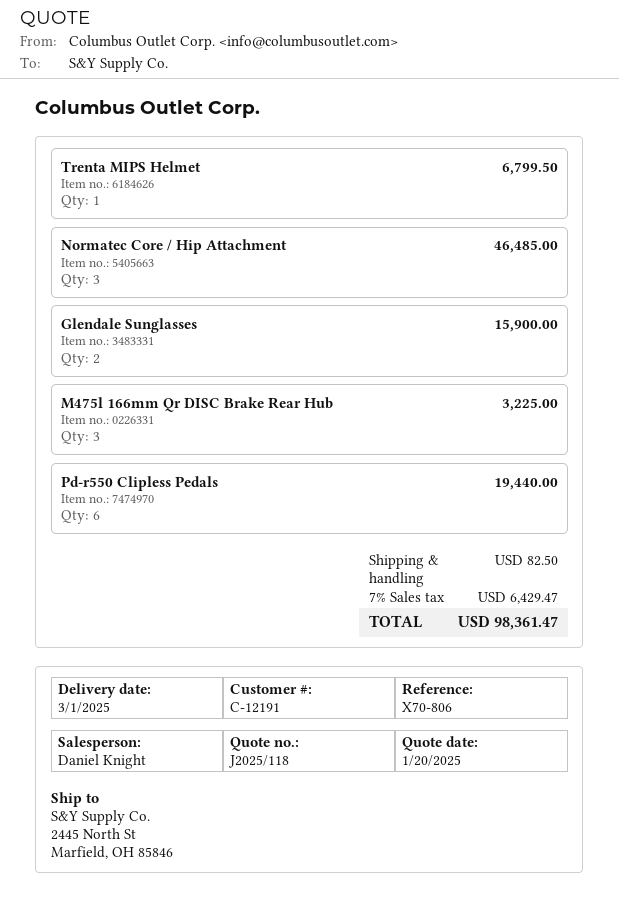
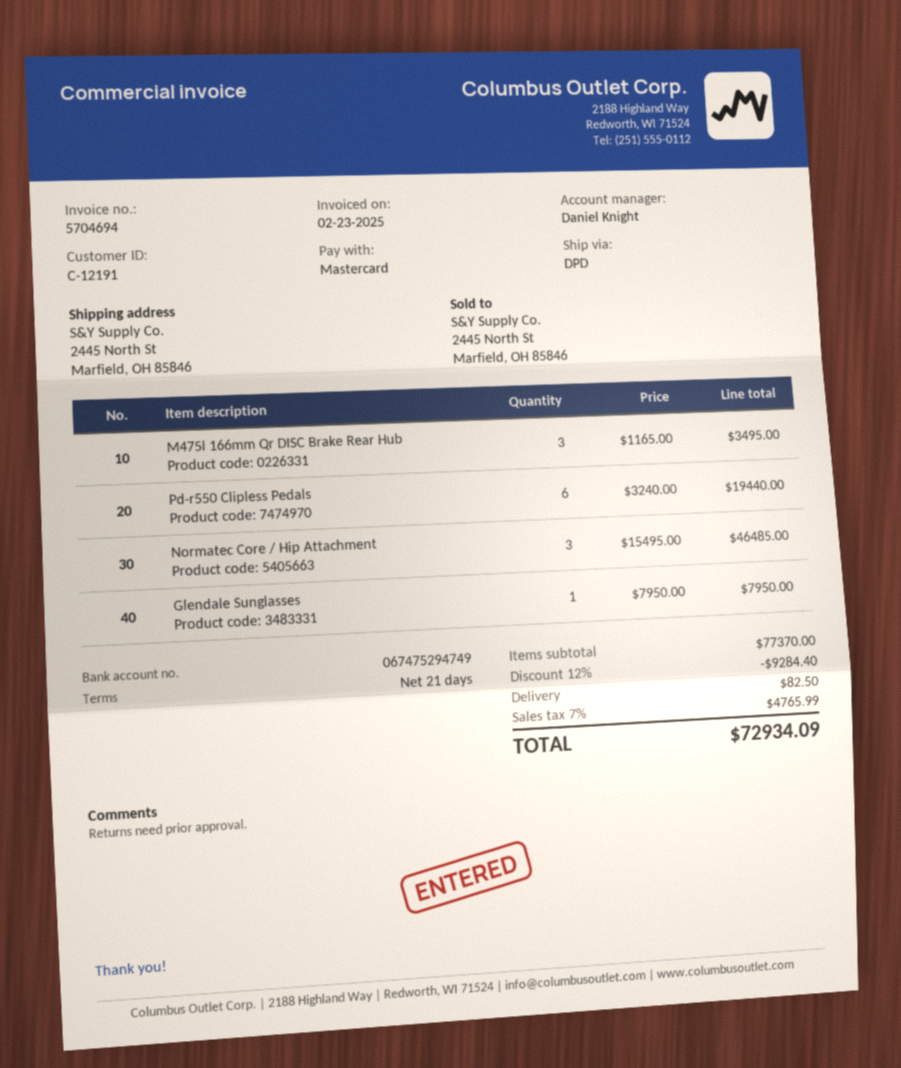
Trenta MIPS Helmet: 1 for 6799.50 -> none
Glendale Sunglasses: 2 for 15900.00 -> 1 for 7950.00
M475l 166mm Qr DISC Brake Rear Hub: 3 for 3225.00 -> 3 for 3495.00
discount: none -> 12% = 9284.40
tax: 7% = 6429.47 -> 7% = 4765.99
total: 98361.47 -> 72934.09

